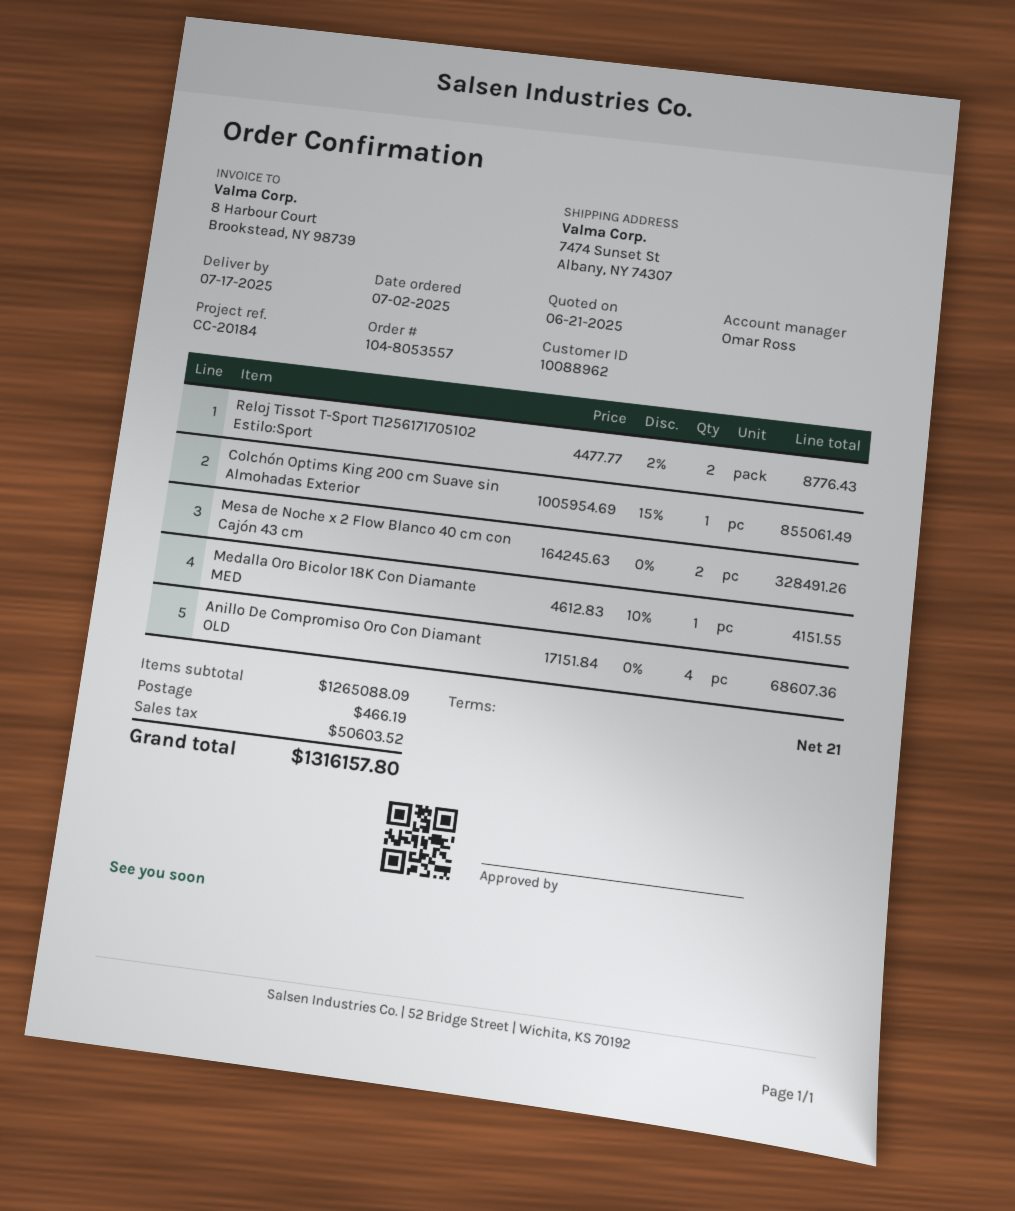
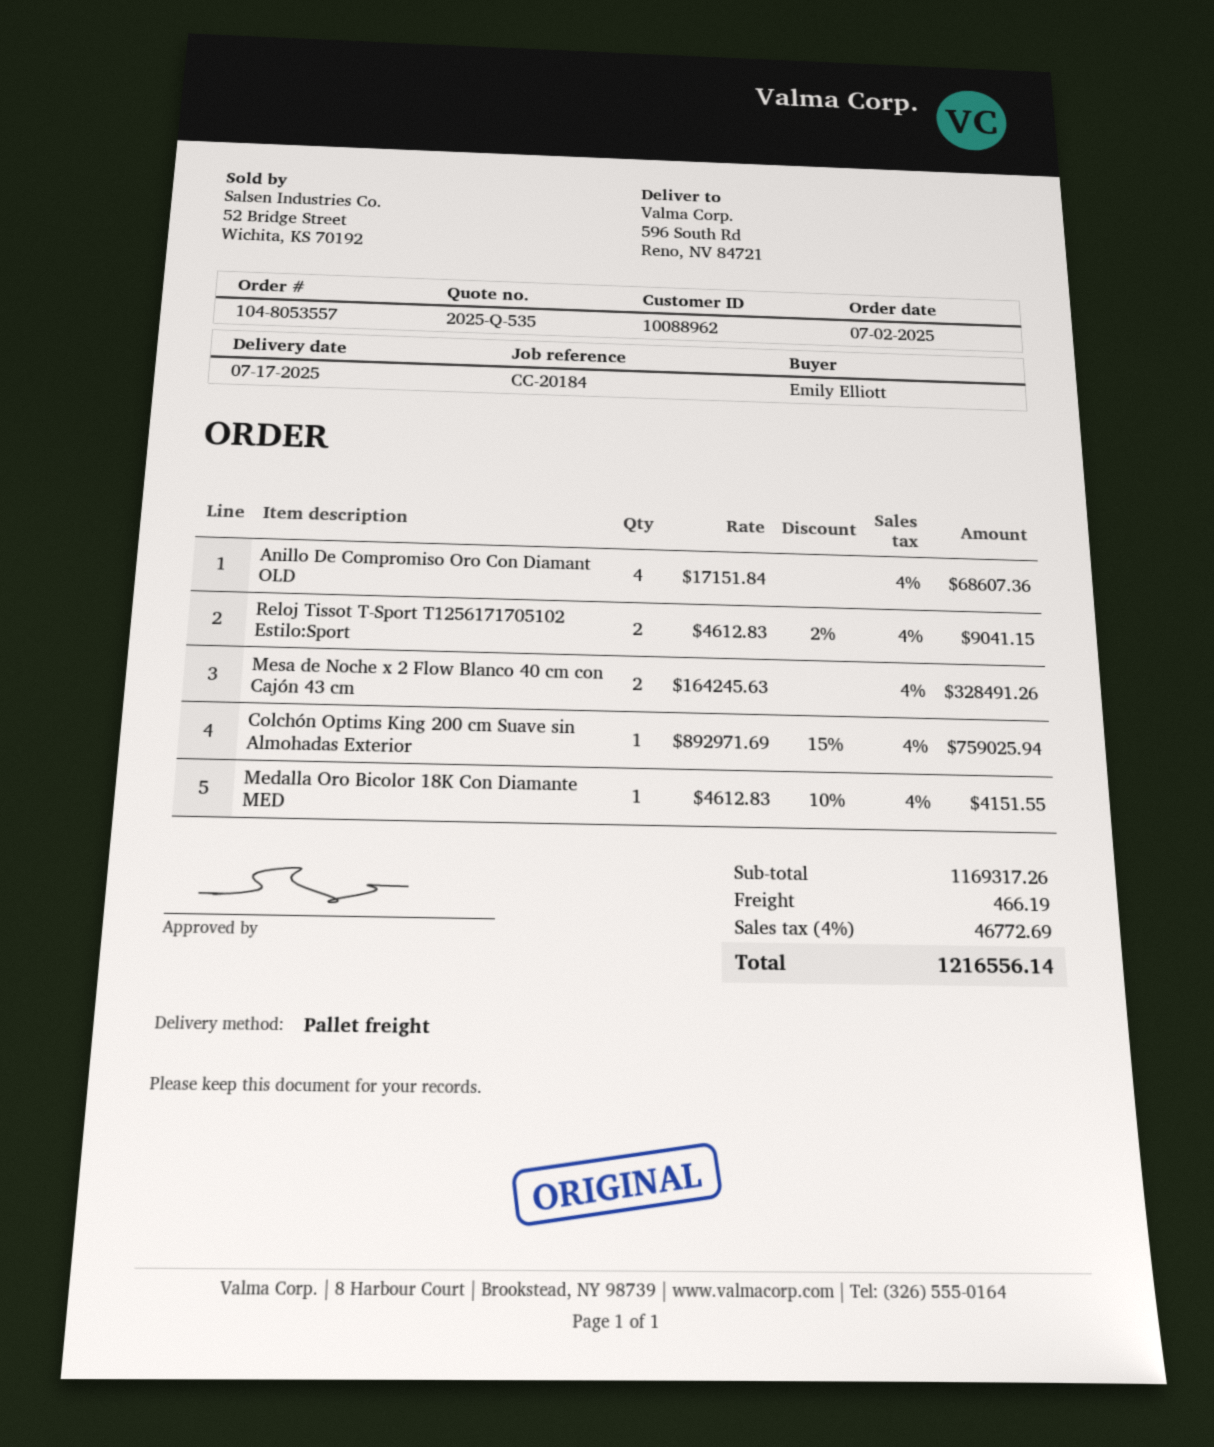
ship to: 7474 Sunset St, Albany, NY 74307 -> 596 South Rd, Reno, NV 84721
Reloj Tissot T-Sport T1256171705102 Estilo:Sport: 2 x 4477.77 - 2% = 8776.43 -> 2 x 4612.83 - 2% = 9041.15
Colchón Optims King 200 cm Suave sin Almohadas Exterior: 1 x 1005954.69 - 15% = 855061.49 -> 1 x 892971.69 - 15% = 759025.94
subtotal: 1265088.09 -> 1169317.26
tax: 50603.52 -> 46772.69
total: 1316157.80 -> 1216556.14

